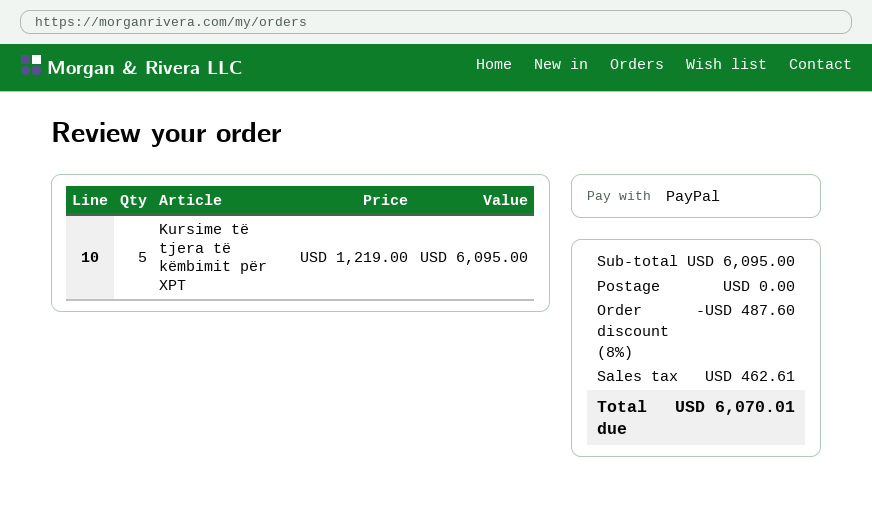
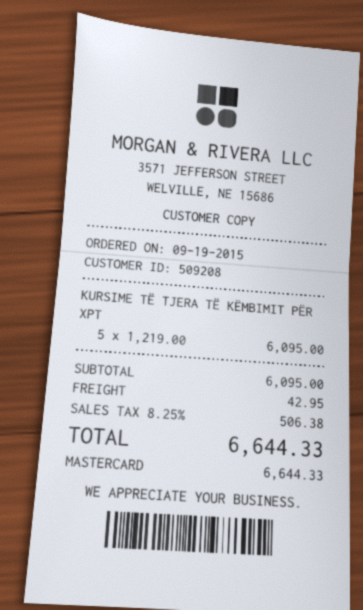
payment method: PayPal -> Mastercard
discount: 8% = 487.60 -> none
shipping: 0.00 -> 42.95
tax: 462.61 -> 506.38
total: 6070.01 -> 6644.33

